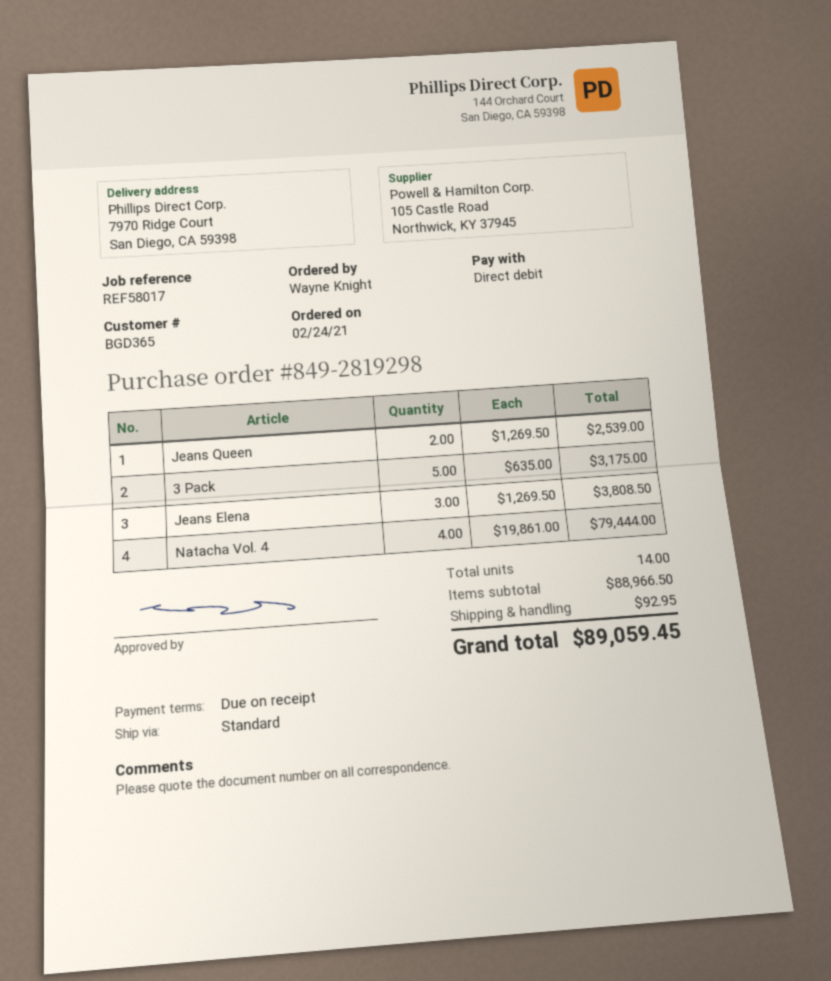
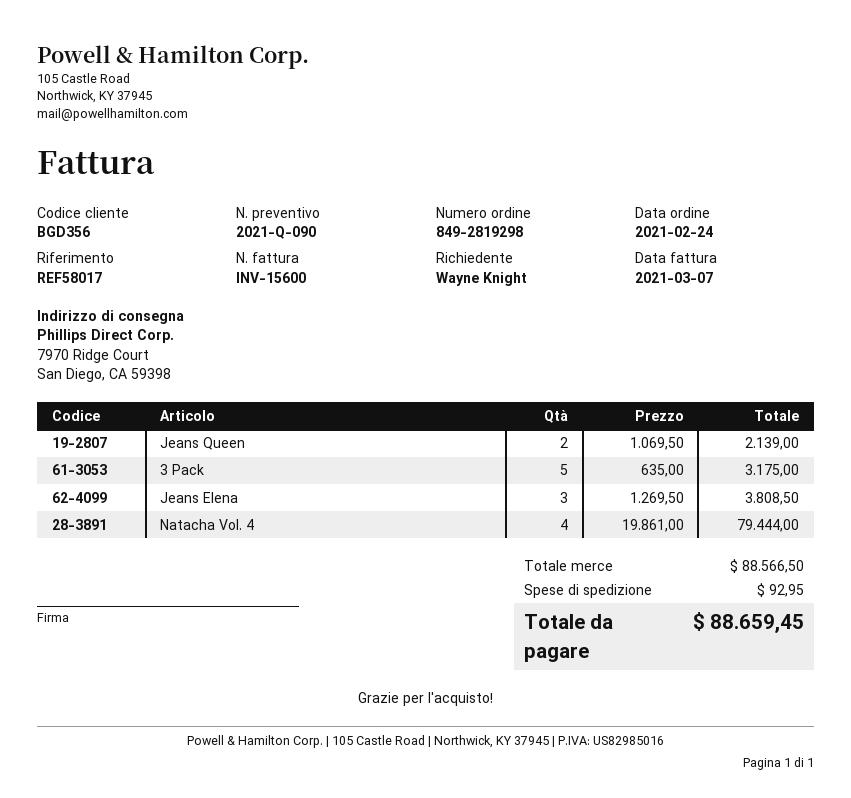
customer number: BGD365 -> BGD356
Jeans Queen: 2 x 1269.50 = 2539.00 -> 2 x 1069.50 = 2139.00
subtotal: 88966.50 -> 88566.50
total: 89059.45 -> 88659.45

